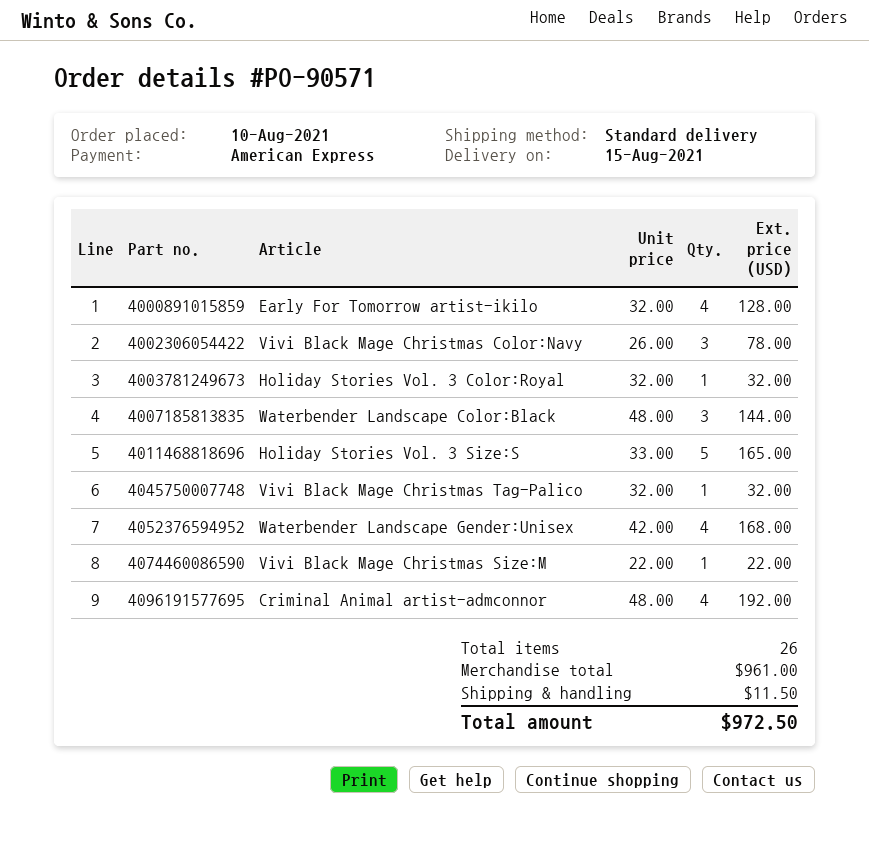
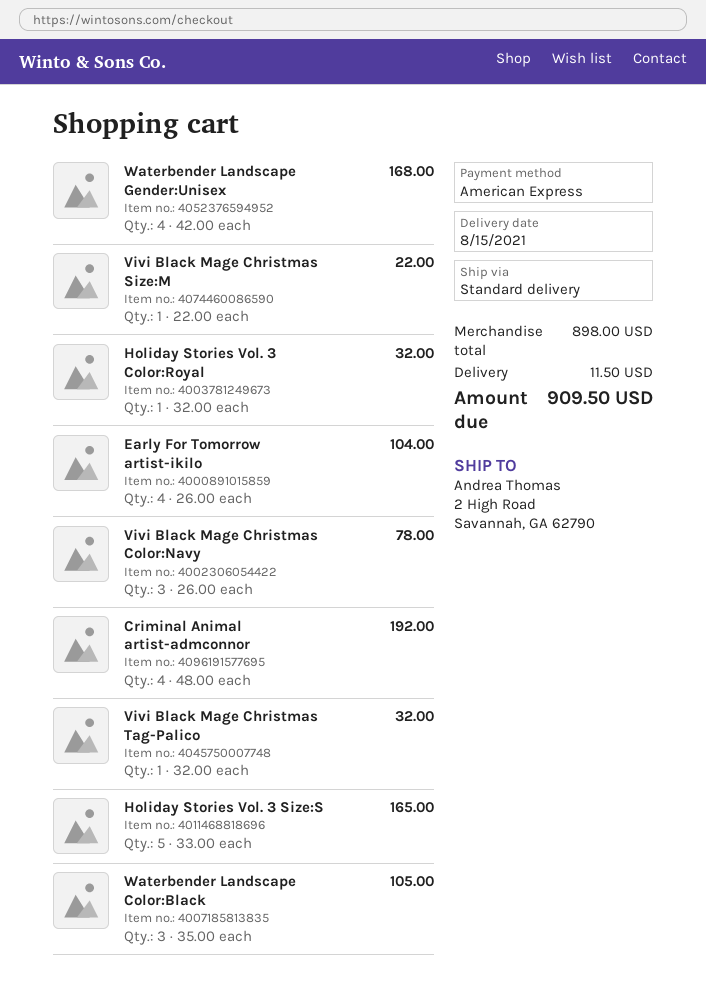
Early For Tomorrow artist-ikilo: 4 x 32.00 = 128.00 -> 4 x 26.00 = 104.00
Waterbender Landscape Color:Black: 3 x 48.00 = 144.00 -> 3 x 35.00 = 105.00
subtotal: 961.00 -> 898.00
total: 972.50 -> 909.50

